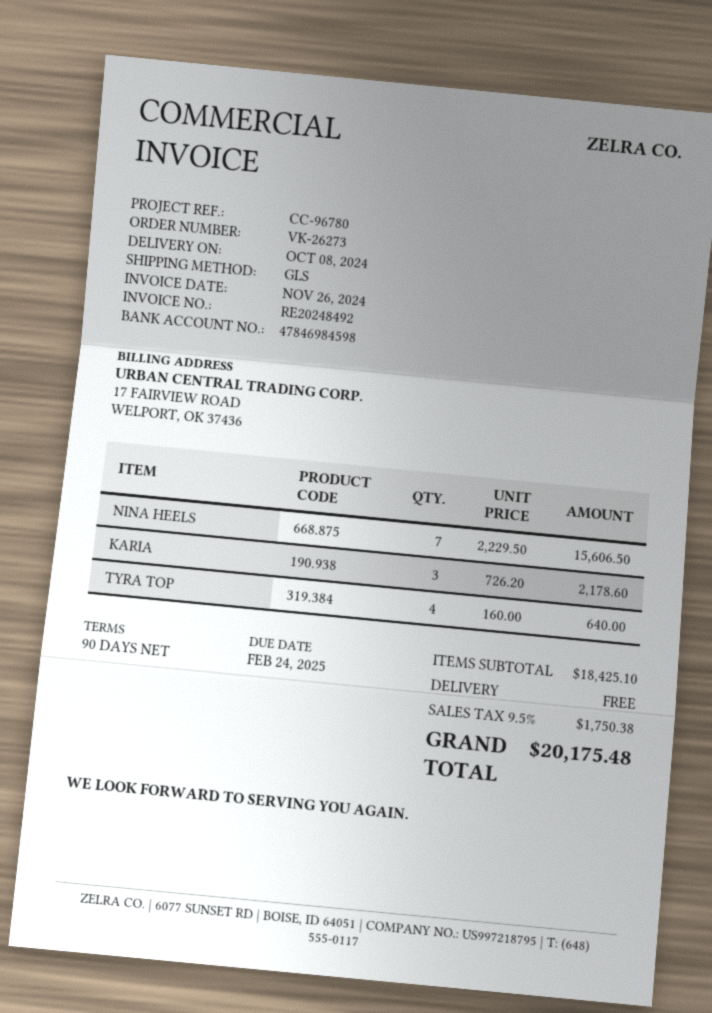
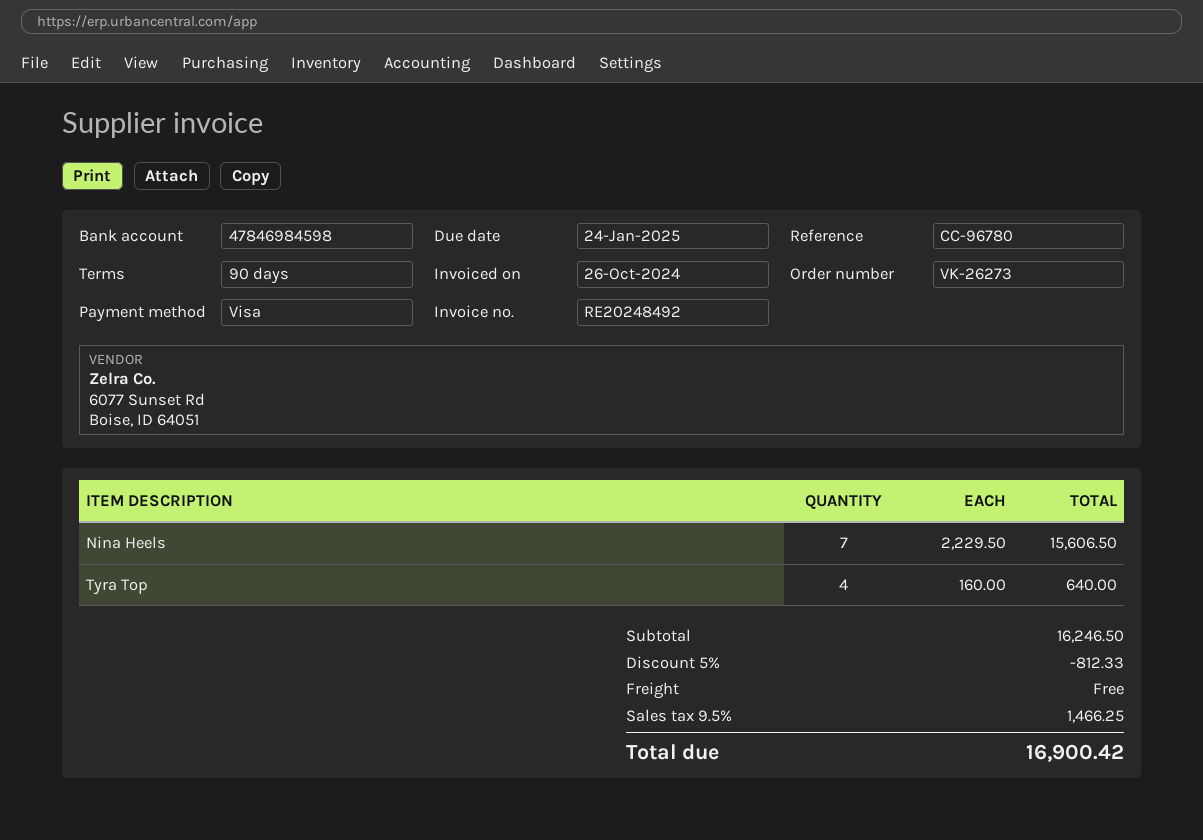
invoice date: 2024-11-26 -> 2024-10-26
due date: 2025-02-24 -> 2025-01-24
KARIA: 3 x 726.20 = 2178.60 -> none
subtotal: 18425.10 -> 16246.50
discount: none -> 5% = 812.33
tax: 9.5% = 1750.38 -> 9.5% = 1466.25
total: 20175.48 -> 16900.42

